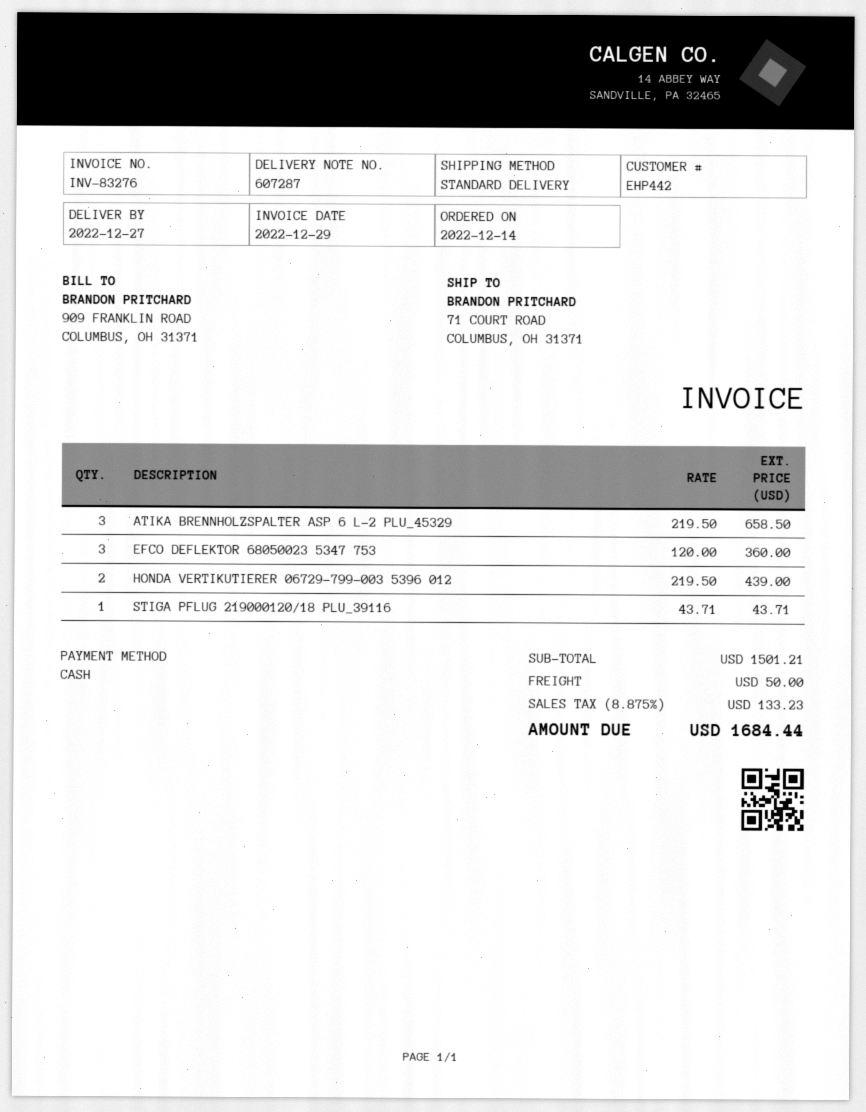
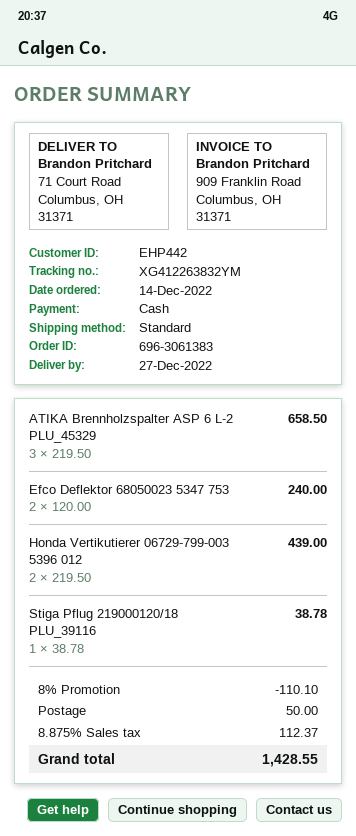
EFCO DEFLEKTOR 68050023 5347 753: 3 x 120.00 = 360.00 -> 2 x 120.00 = 240.00
STIGA PFLUG 219000120/18 PLU_39116: 1 x 43.71 = 43.71 -> 1 x 38.78 = 38.78
discount: none -> 8% = 110.10
tax: 8.875% = 133.23 -> 8.875% = 112.37
total: 1684.44 -> 1428.55

